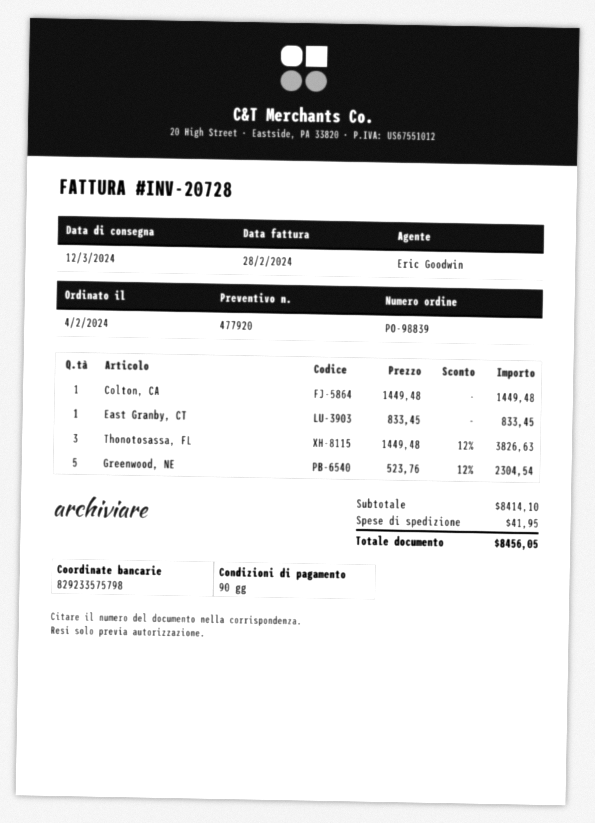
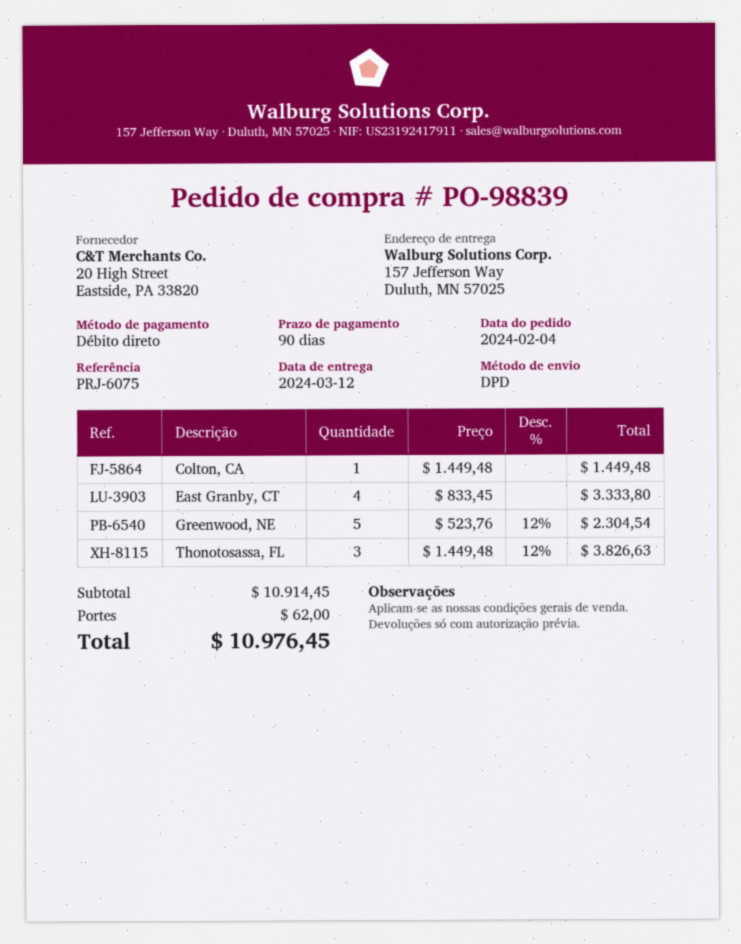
East Granby, CT: 1 x 833.45 = 833.45 -> 4 x 833.45 = 3333.80
subtotal: 8414.10 -> 10914.45
shipping: 41.95 -> 62.00
total: 8456.05 -> 10976.45

